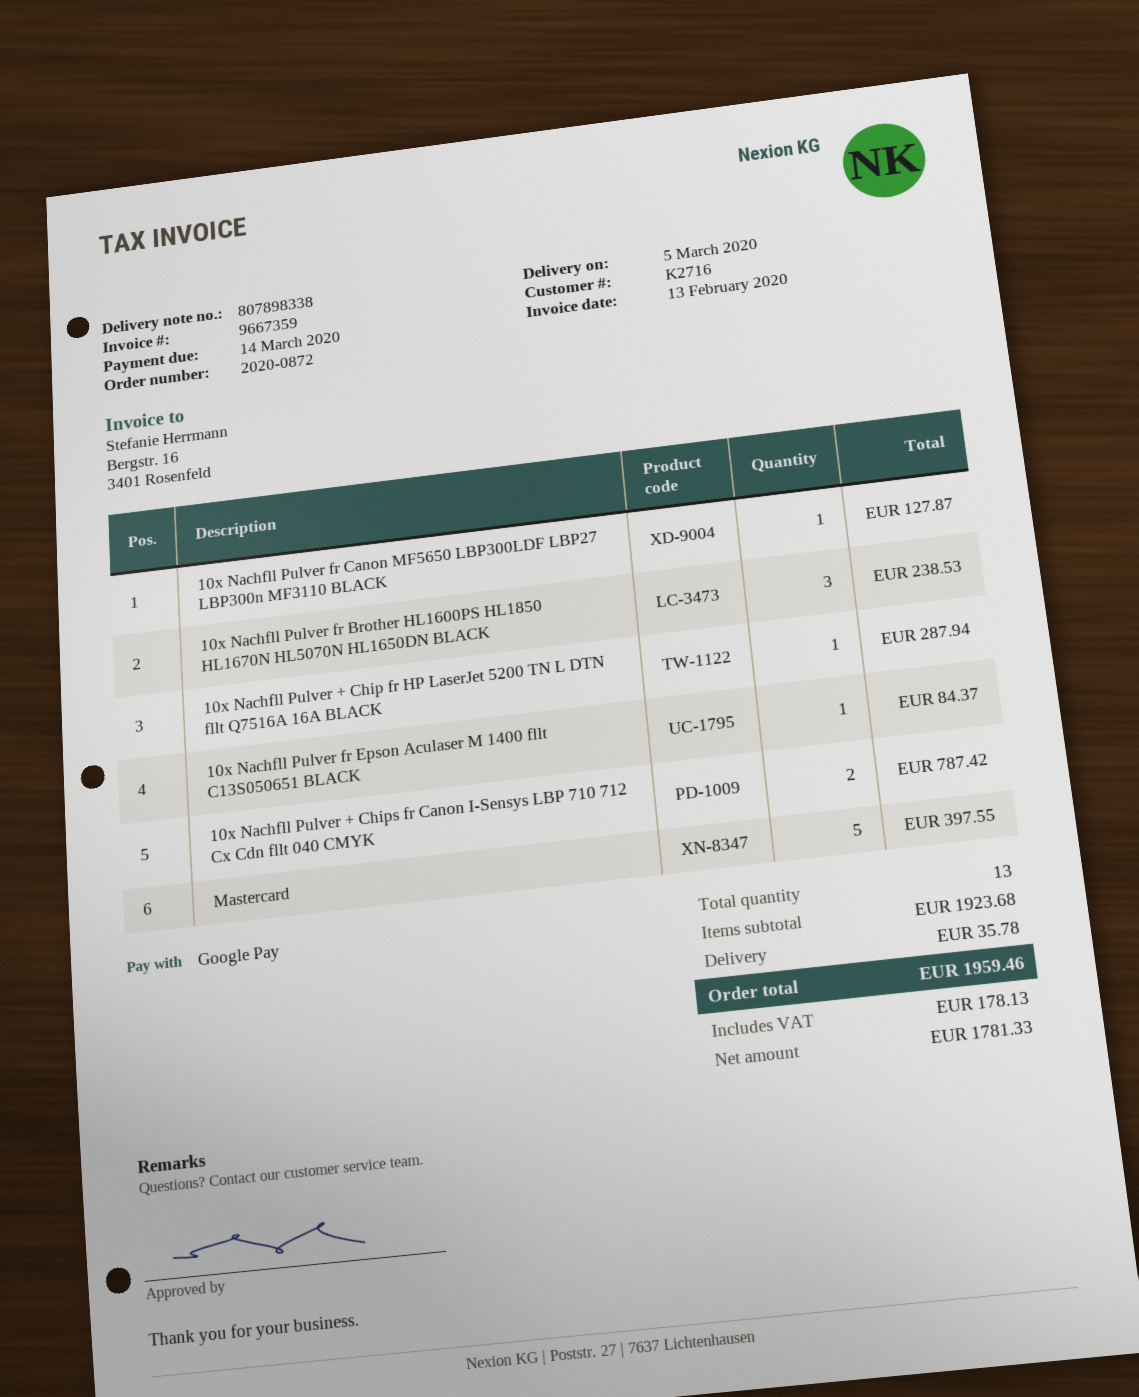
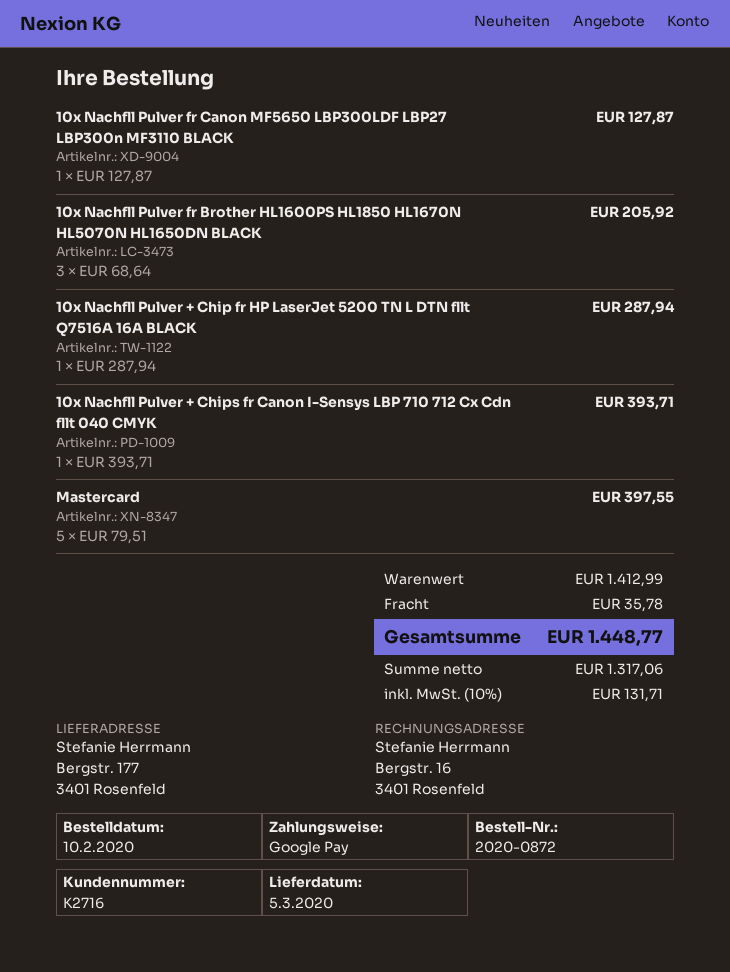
10x Nachfll Pulver fr Brother HL1600PS HL1850 HL1670N HL5070N HL1650DN BLACK: 3 for 238.53 -> 3 for 205.92
10x Nachfll Pulver fr Epson Aculaser M 1400 fllt C13S050651 BLACK: 1 for 84.37 -> none
10x Nachfll Pulver + Chips fr Canon I-Sensys LBP 710 712 Cx Cdn fllt 040 CMYK: 2 for 787.42 -> 1 for 393.71
subtotal: 1923.68 -> 1412.99
net: 1781.33 -> 1317.06
tax: 178.13 -> 131.71
total: 1959.46 -> 1448.77

